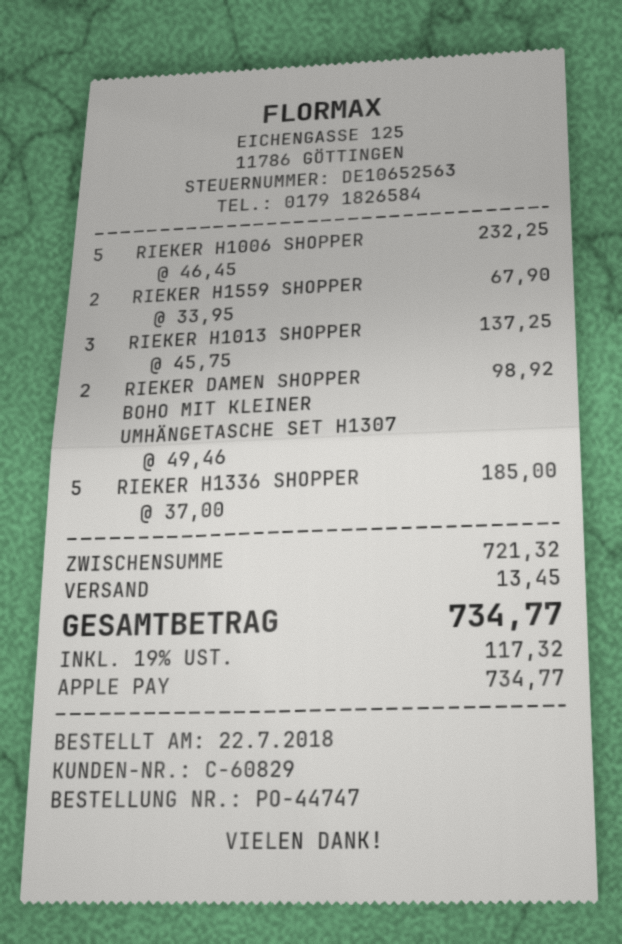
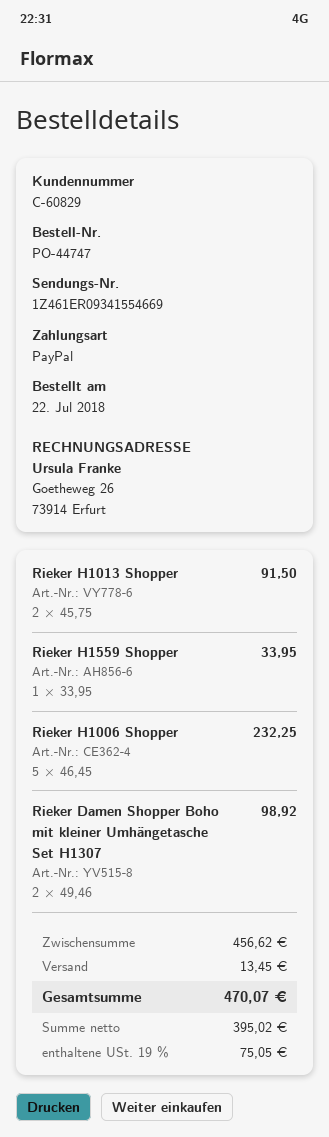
payment method: Apple Pay -> PayPal
RIEKER H1559 SHOPPER: 2 x 33.95 = 67.90 -> 1 x 33.95 = 33.95
RIEKER H1013 SHOPPER: 3 x 45.75 = 137.25 -> 2 x 45.75 = 91.50
RIEKER H1336 SHOPPER: 5 x 37.00 = 185.00 -> none
subtotal: 721.32 -> 456.62
tax: 19% = 117.32 -> 19% = 75.05
total: 734.77 -> 470.07

